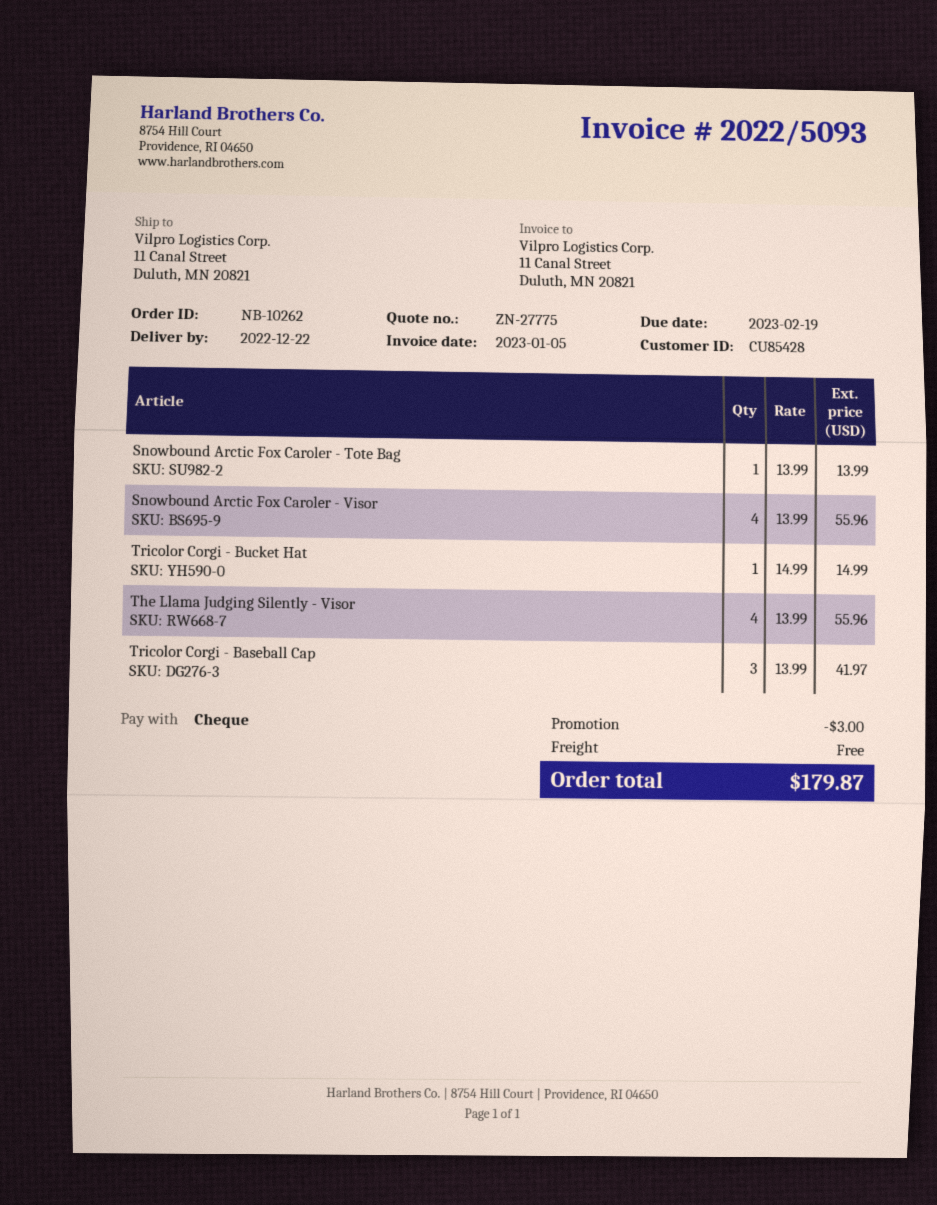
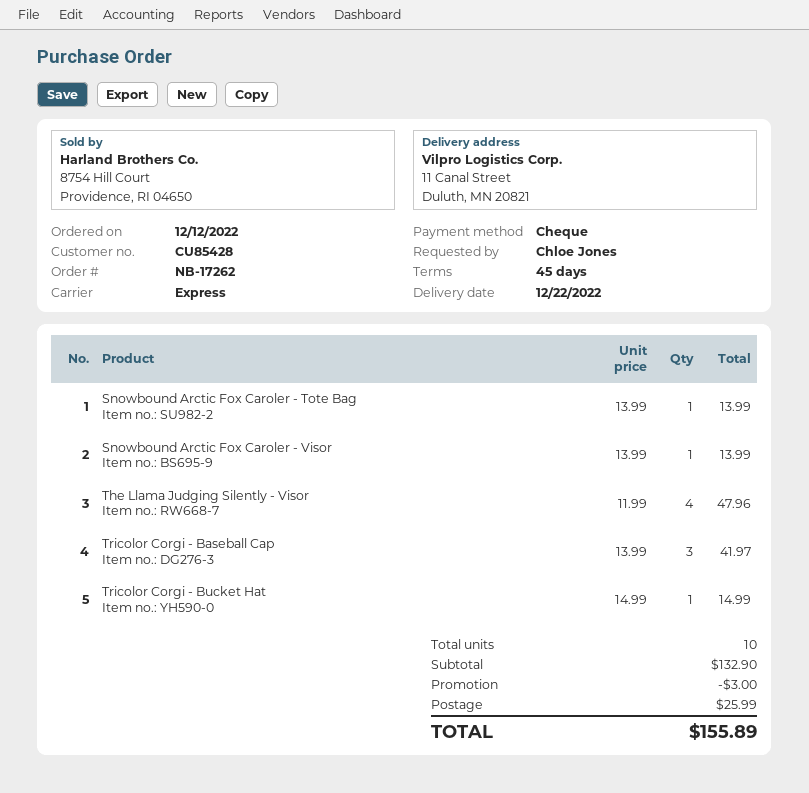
order number: NB-10262 -> NB-17262
Snowbound Arctic Fox Caroler - Visor: 4 x 13.99 = 55.96 -> 1 x 13.99 = 13.99
The Llama Judging Silently - Visor: 4 x 13.99 = 55.96 -> 4 x 11.99 = 47.96
shipping: 0.00 -> 25.99
total: 179.87 -> 155.89

